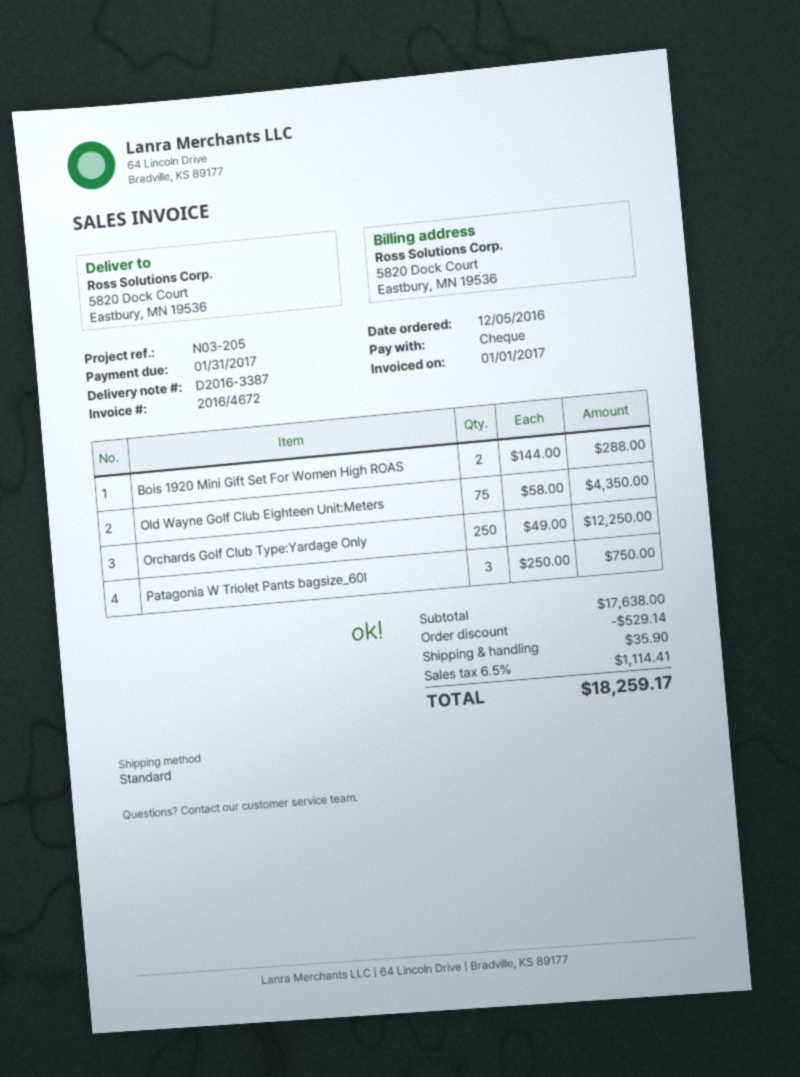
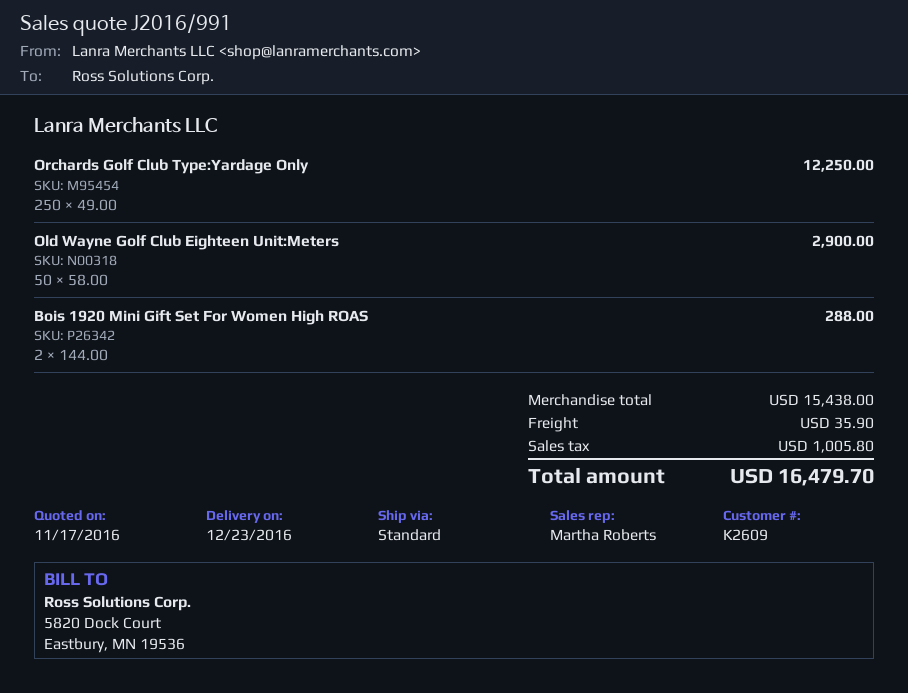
Old Wayne Golf Club Eighteen Unit:Meters: 75 x 58.00 = 4350.00 -> 50 x 58.00 = 2900.00
Patagonia W Triolet Pants bagsize_60l: 3 x 250.00 = 750.00 -> none
subtotal: 17638.00 -> 15438.00
discount: 529.14 -> none
tax: 1114.41 -> 1005.80
total: 18259.17 -> 16479.70

